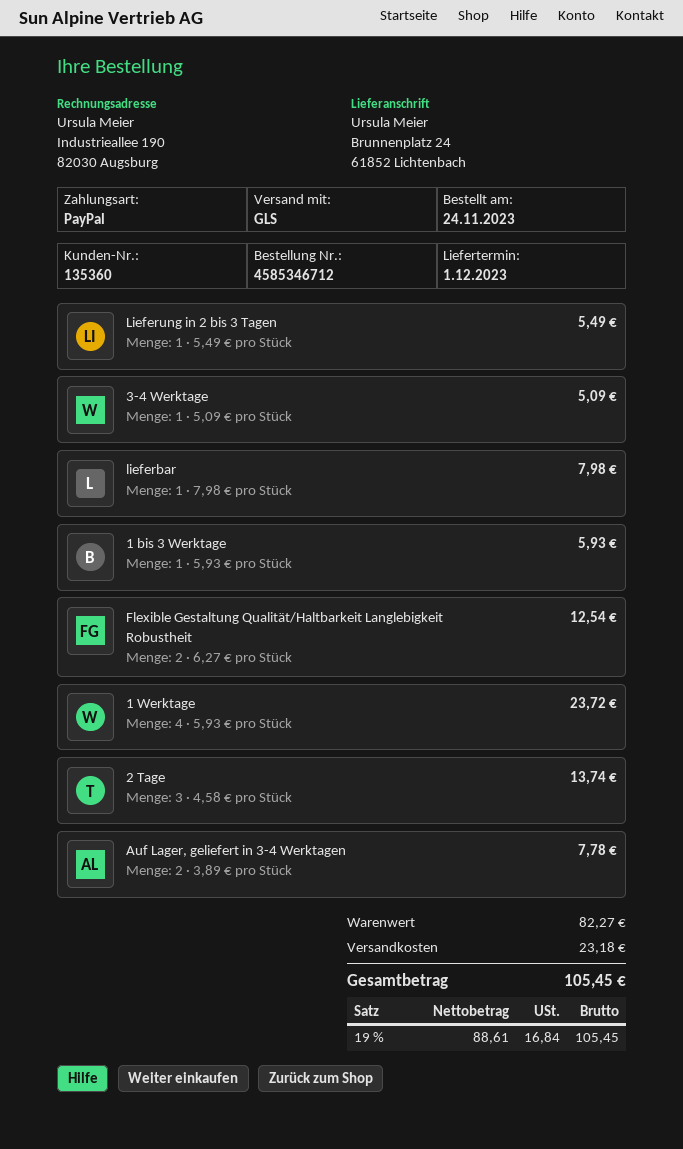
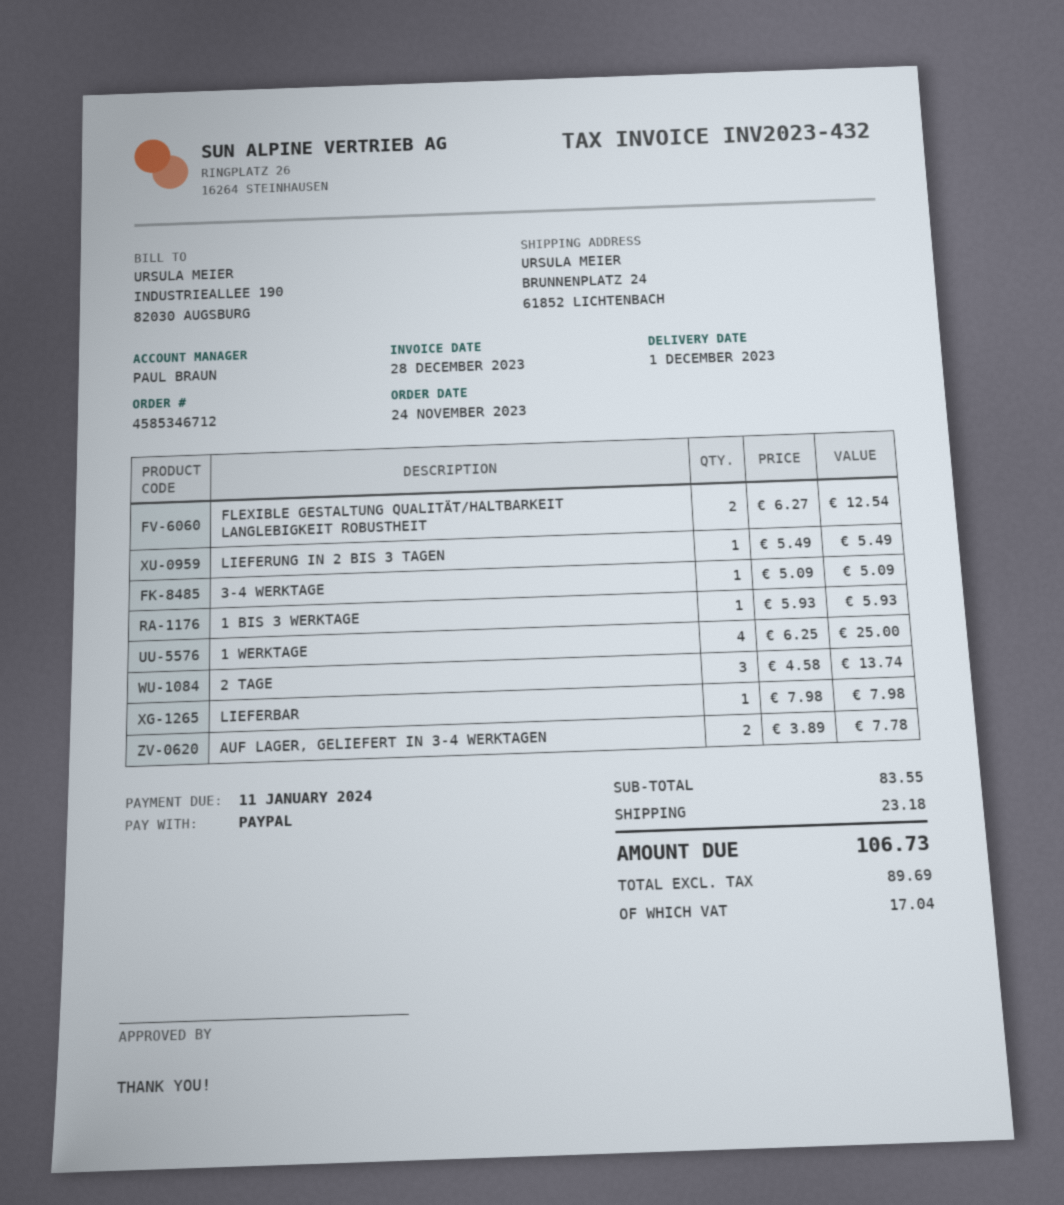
1 Werktage: 4 x 5.93 = 23.72 -> 4 x 6.25 = 25.00
subtotal: 82.27 -> 83.55
net: 88.61 -> 89.69
tax: 16.84 -> 17.04
total: 105.45 -> 106.73

